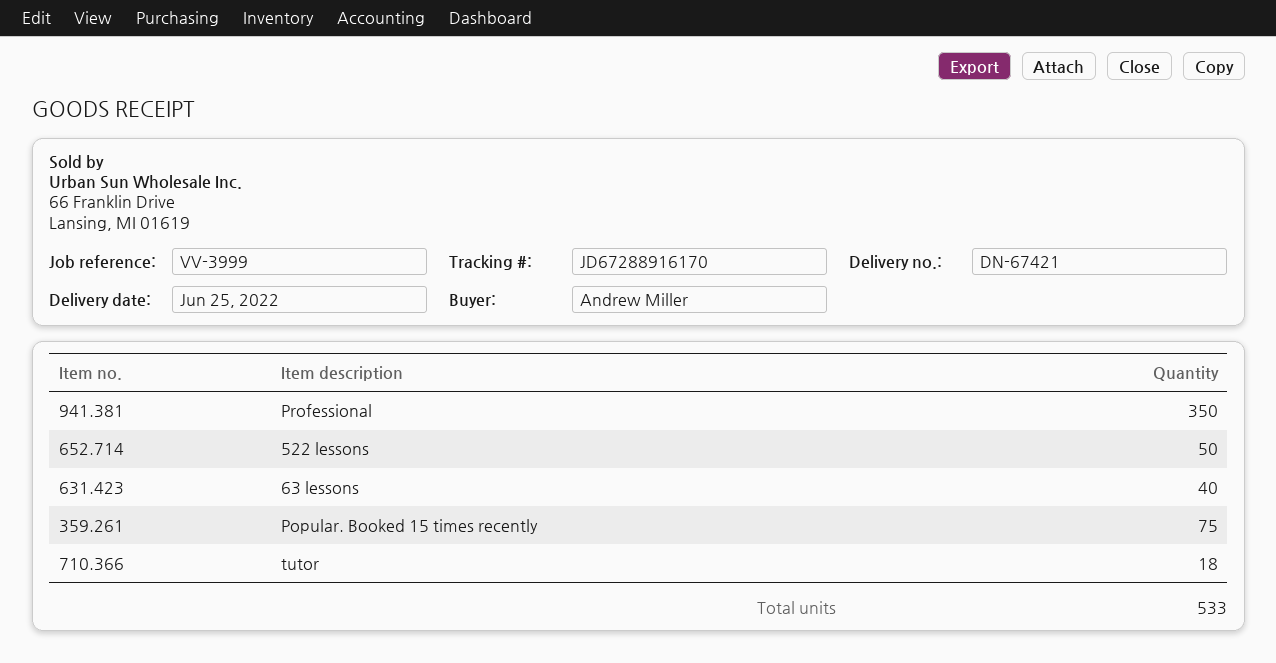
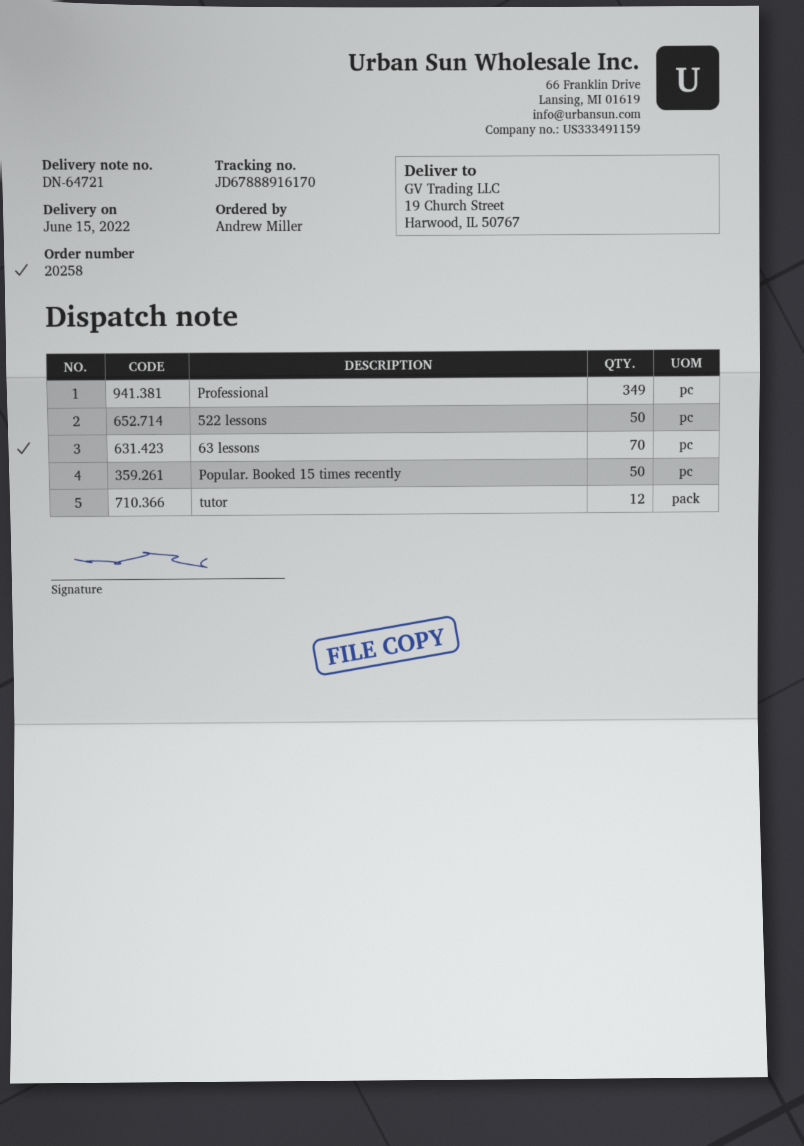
delivery note number: DN-67421 -> DN-64721
delivery date: 2022-06-25 -> 2022-06-15
tracking number: JD67288916170 -> JD67888916170
Professional: 350 -> 349
63 lessons: 40 -> 70
Popular. Booked 15 times recently: 75 -> 50
tutor: 18 -> 12

